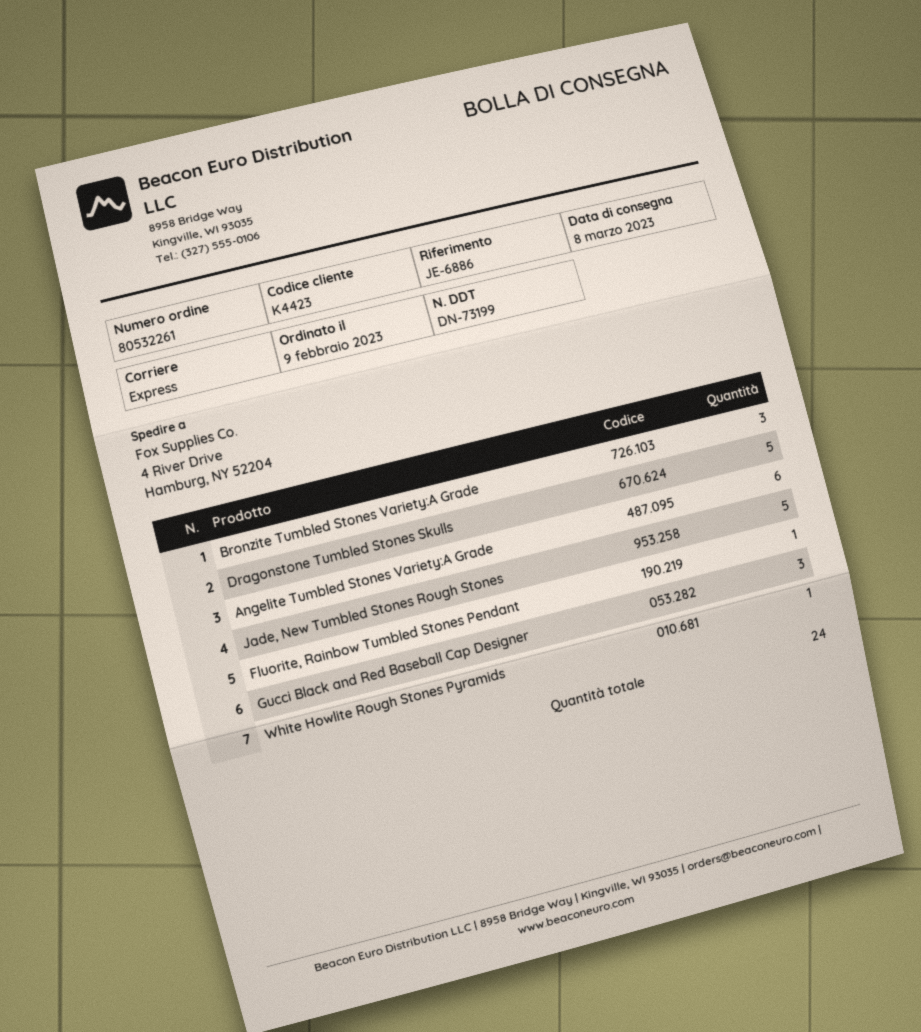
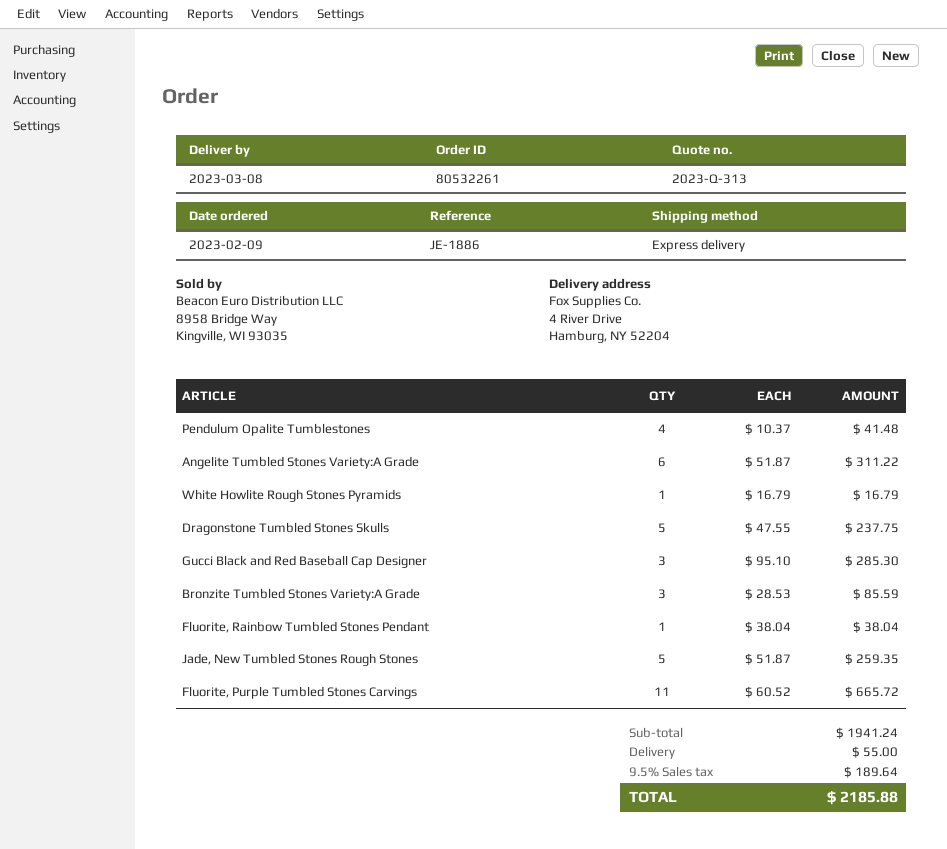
reference: JE-6886 -> JE-1886
Pendulum Opalite Tumblestones: none -> 4
Fluorite, Purple Tumbled Stones Carvings: none -> 11

